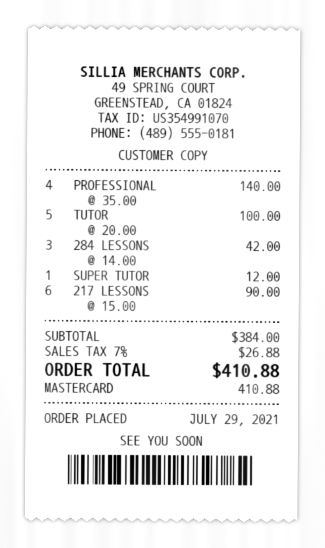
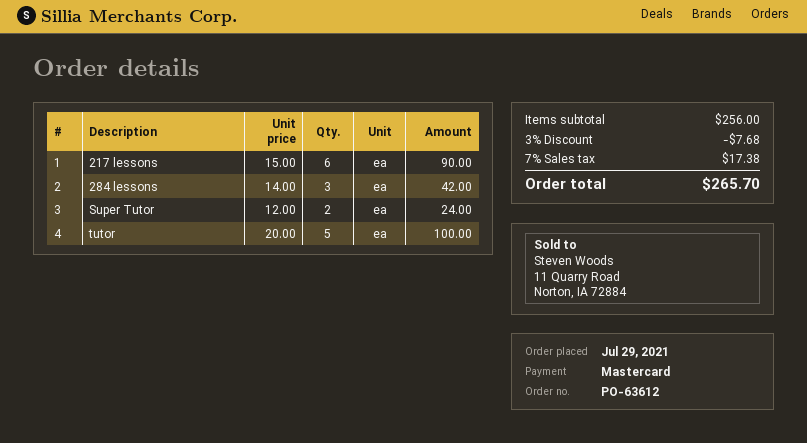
PROFESSIONAL: 4 x 35.00 = 140.00 -> none
SUPER TUTOR: 1 x 12.00 = 12.00 -> 2 x 12.00 = 24.00
subtotal: 384.00 -> 256.00
discount: none -> 3% = 7.68
tax: 7% = 26.88 -> 7% = 17.38
total: 410.88 -> 265.70

